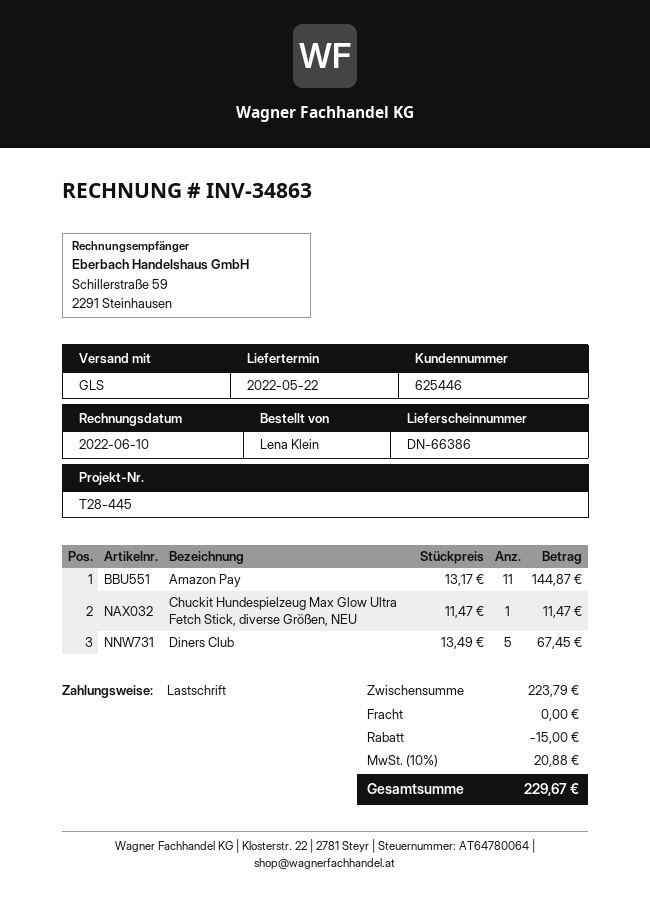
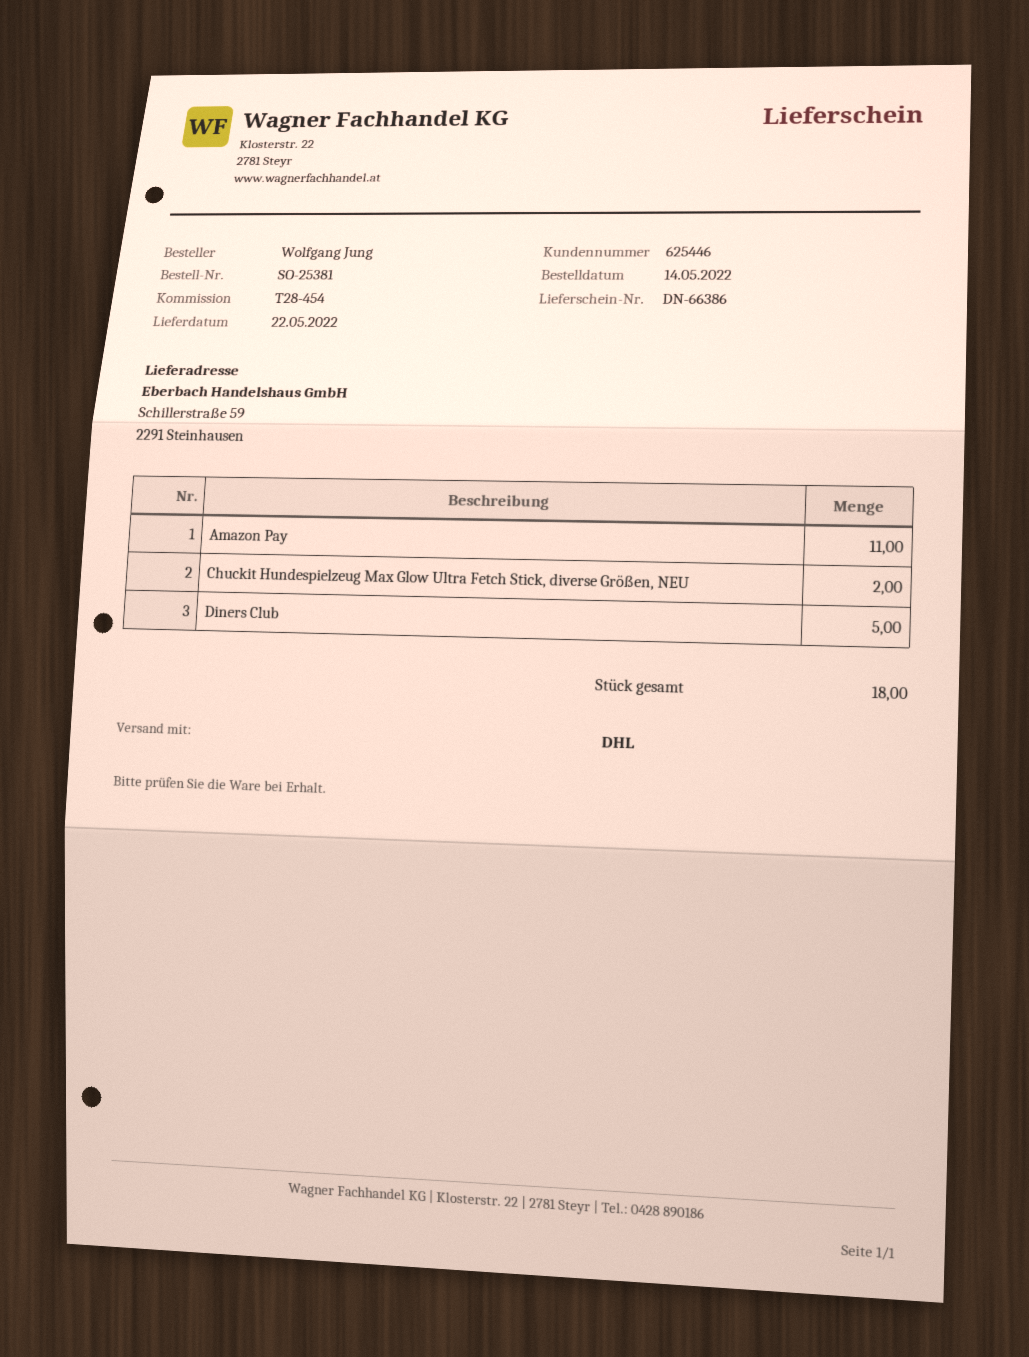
reference: T28-445 -> T28-454
ordered by: Lena Klein -> Wolfgang Jung
shipping method: GLS -> DHL
Chuckit Hundespielzeug Max Glow Ultra Fetch Stick, diverse Größen, NEU: 1 -> 2

